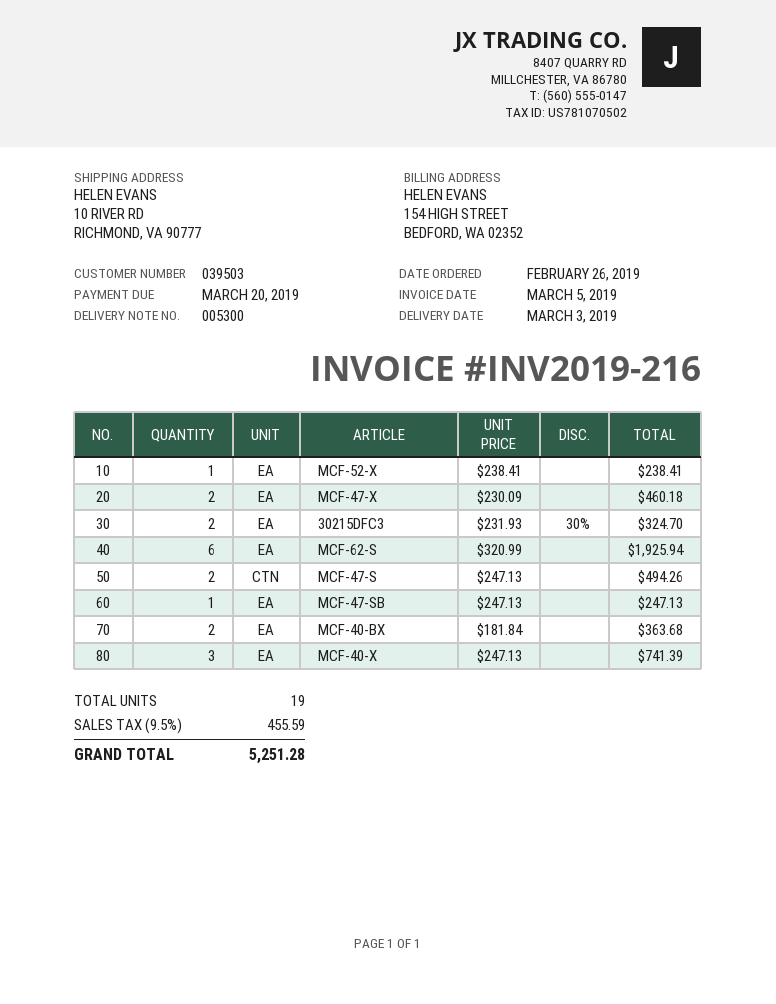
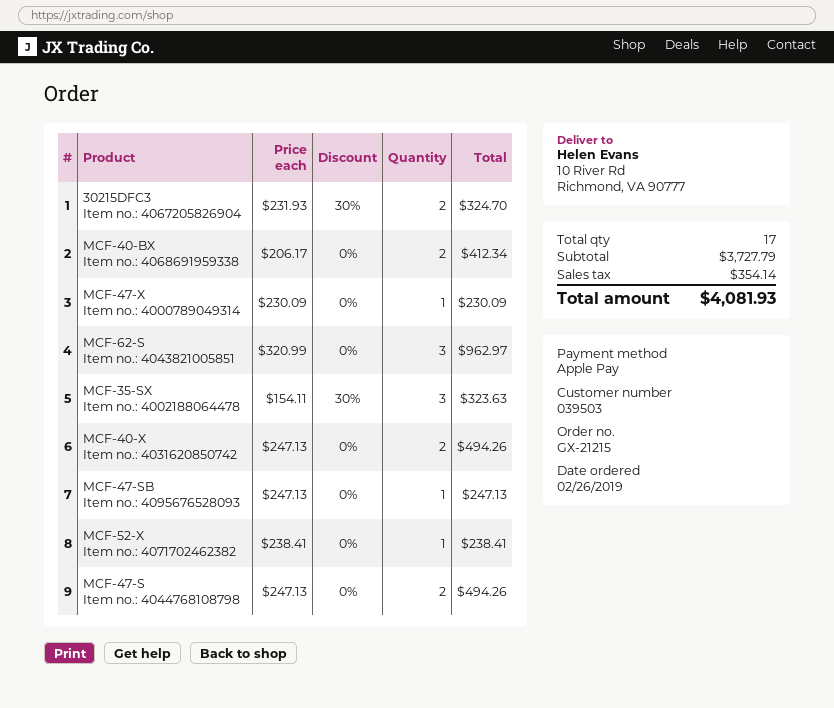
MCF-47-X: 2 x 230.09 = 460.18 -> 1 x 230.09 = 230.09
MCF-62-S: 6 x 320.99 = 1925.94 -> 3 x 320.99 = 962.97
MCF-40-BX: 2 x 181.84 = 363.68 -> 2 x 206.17 = 412.34
MCF-40-X: 3 x 247.13 = 741.39 -> 2 x 247.13 = 494.26
MCF-35-SX: none -> 3 x 154.11 - 30% = 323.63
total quantity: 19 -> 17
tax: 455.59 -> 354.14
total: 5251.28 -> 4081.93

